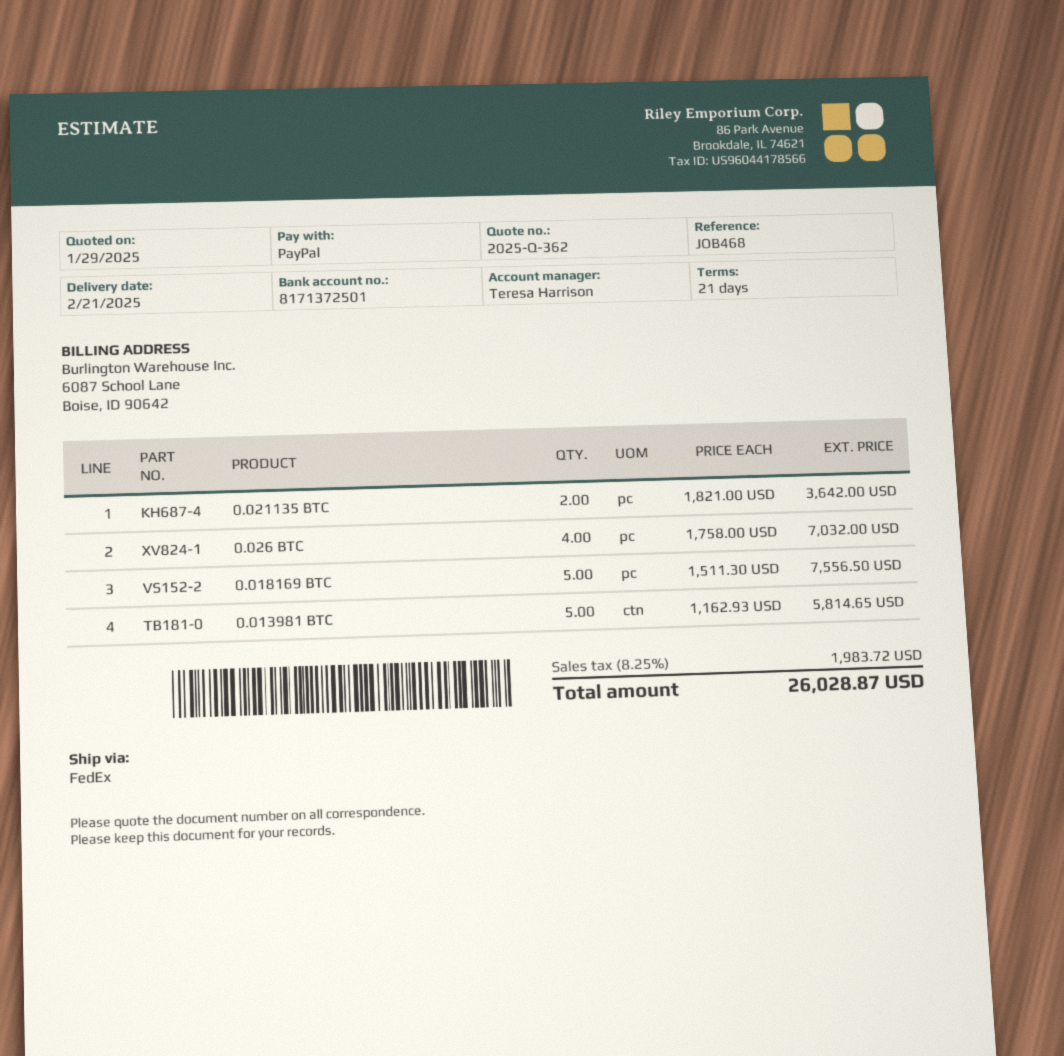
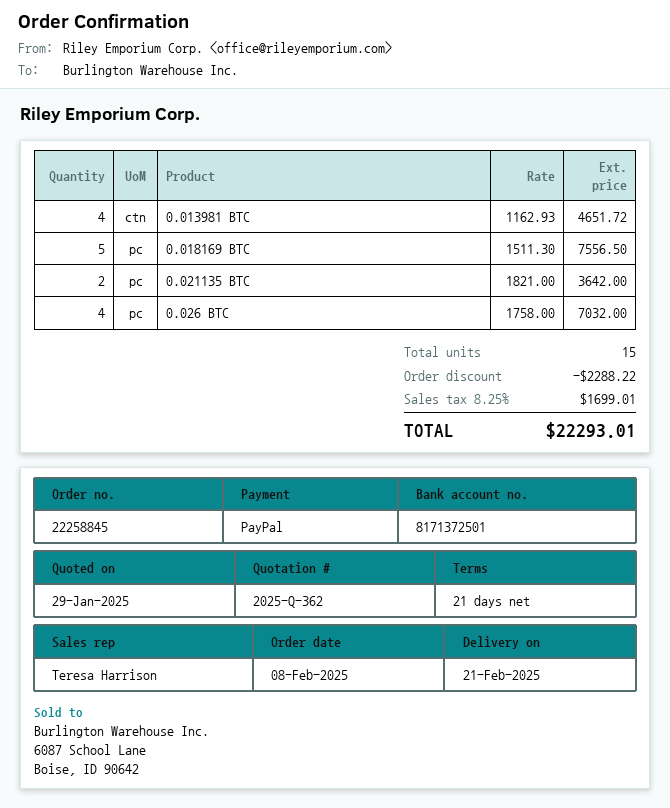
0.013981 BTC: 5 x 1162.93 = 5814.65 -> 4 x 1162.93 = 4651.72
discount: none -> 2288.22
tax: 8.25% = 1983.72 -> 8.25% = 1699.01
total: 26028.87 -> 22293.01

